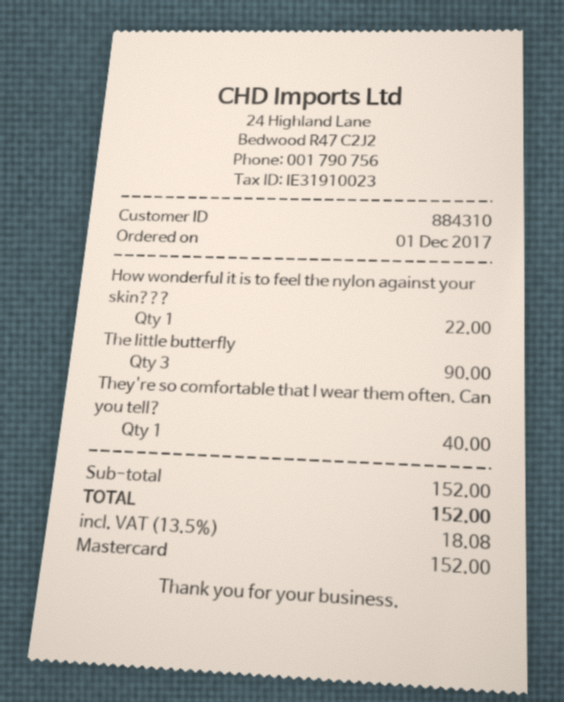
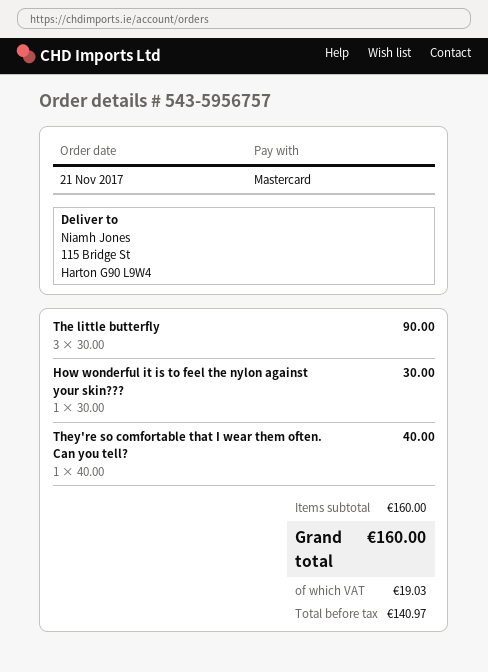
order date: 2017-12-01 -> 2017-11-21
How wonderful it is to feel the nylon against your skin???: 1 for 22.00 -> 1 for 30.00
subtotal: 152.00 -> 160.00
tax: 18.08 -> 19.03
total: 152.00 -> 160.00

